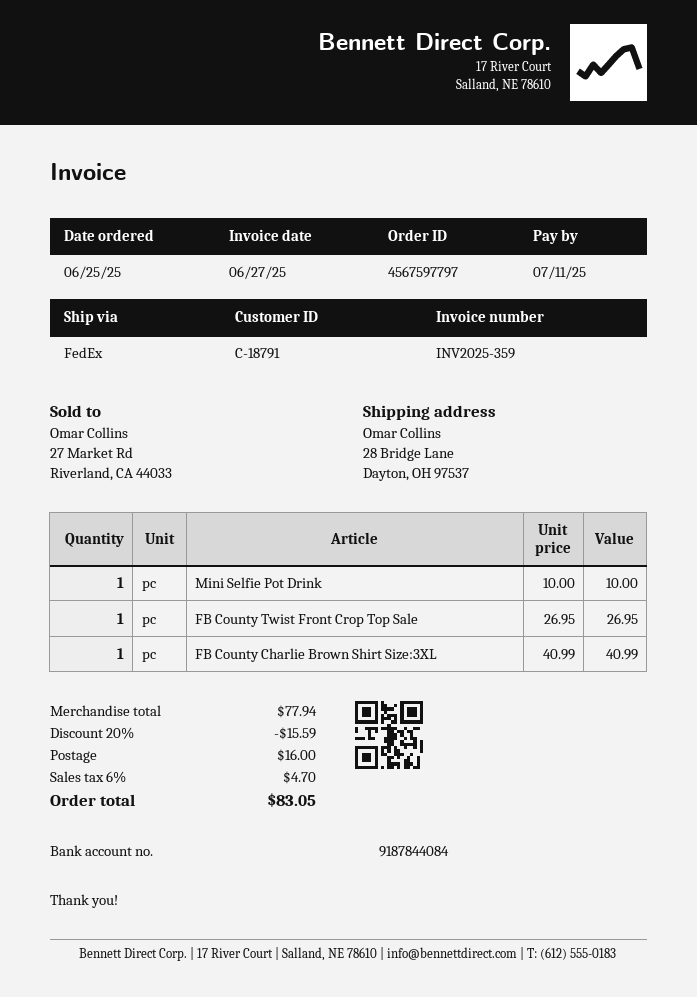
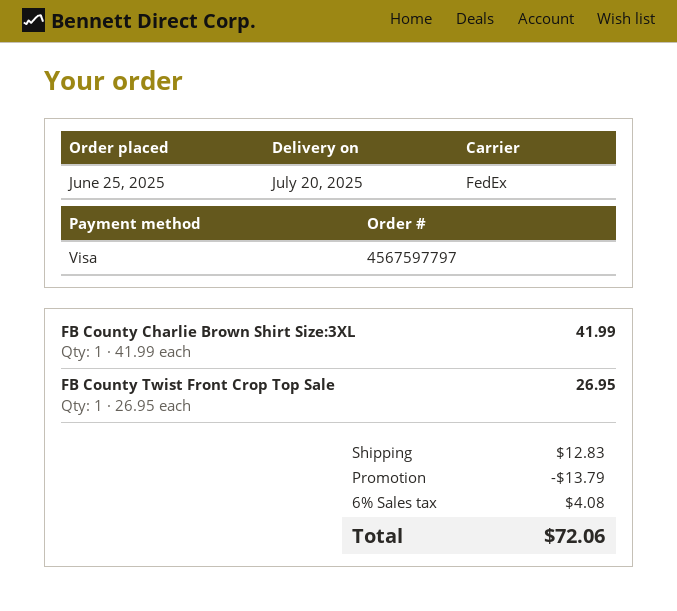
Mini Selfie Pot Drink: 1 x 10.00 = 10.00 -> none
FB County Charlie Brown Shirt Size:3XL: 1 x 40.99 = 40.99 -> 1 x 41.99 = 41.99
discount: 15.59 -> 13.79
shipping: 16.00 -> 12.83
tax: 6% = 4.70 -> 6% = 4.08
total: 83.05 -> 72.06

